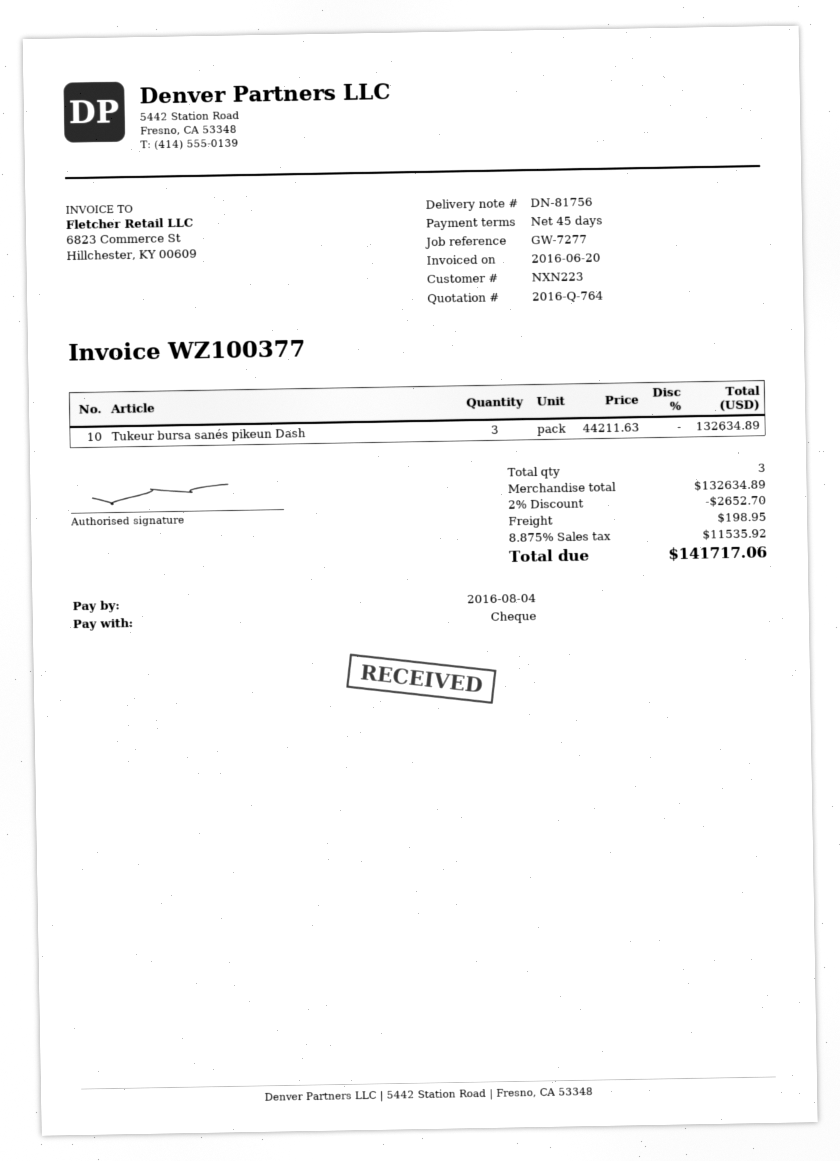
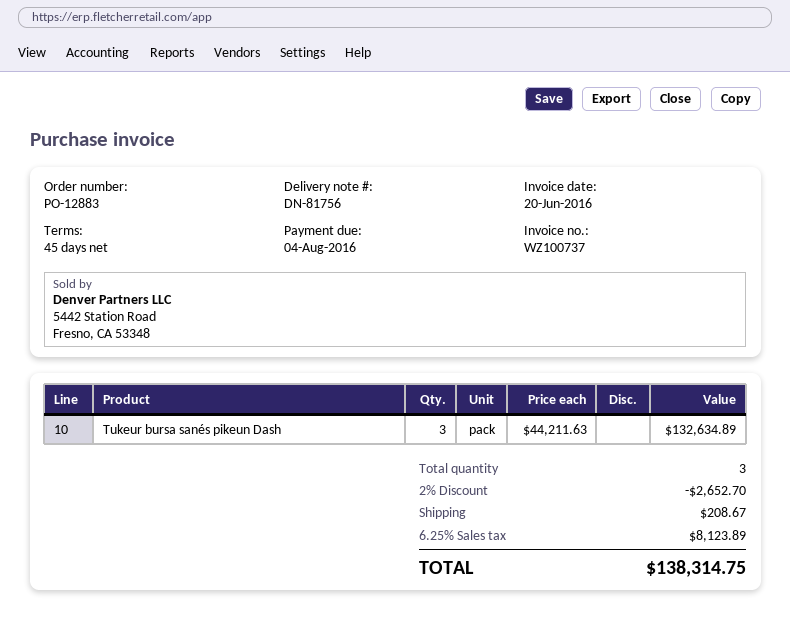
invoice number: WZ100377 -> WZ100737
shipping: 198.95 -> 208.67
tax: 8.875% = 11535.92 -> 6.25% = 8123.89
total: 141717.06 -> 138314.75

